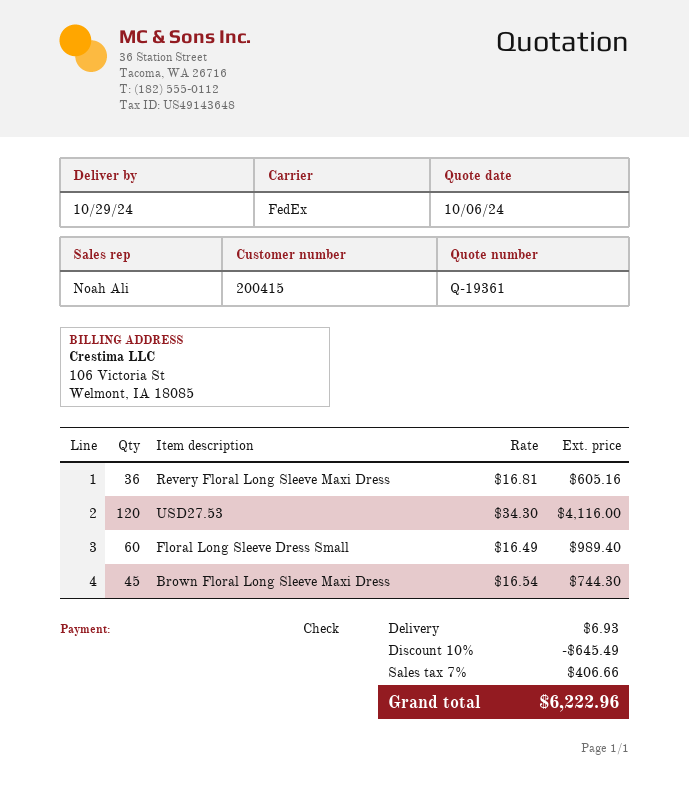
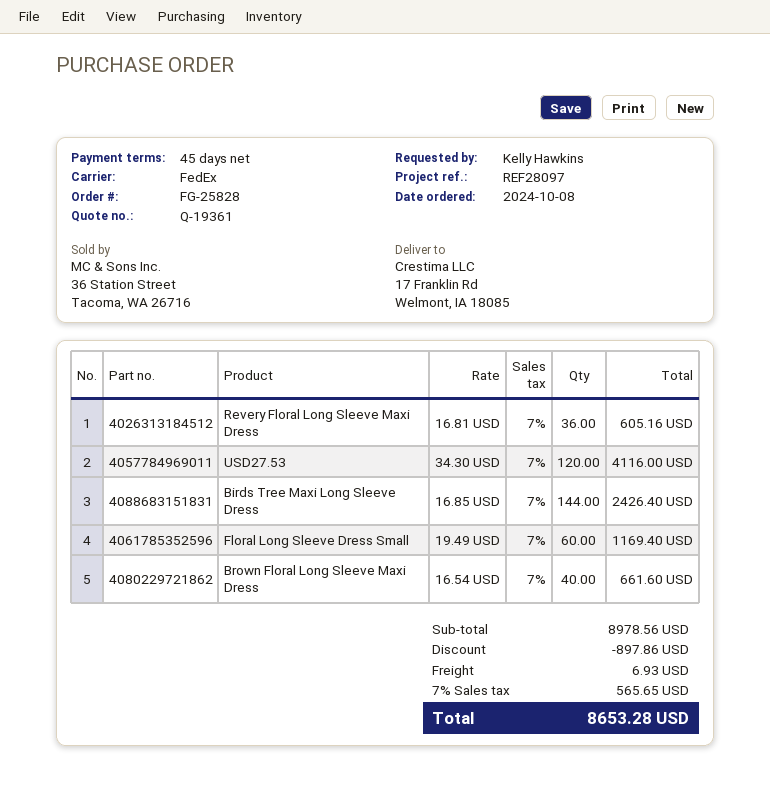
Floral Long Sleeve Dress Small: 60 x 16.49 = 989.40 -> 60 x 19.49 = 1169.40
Brown Floral Long Sleeve Maxi Dress: 45 x 16.54 = 744.30 -> 40 x 16.54 = 661.60
Birds Tree Maxi Long Sleeve Dress: none -> 144 x 16.85 = 2426.40
discount: 645.49 -> 897.86
tax: 7% = 406.66 -> 7% = 565.65
total: 6222.96 -> 8653.28

